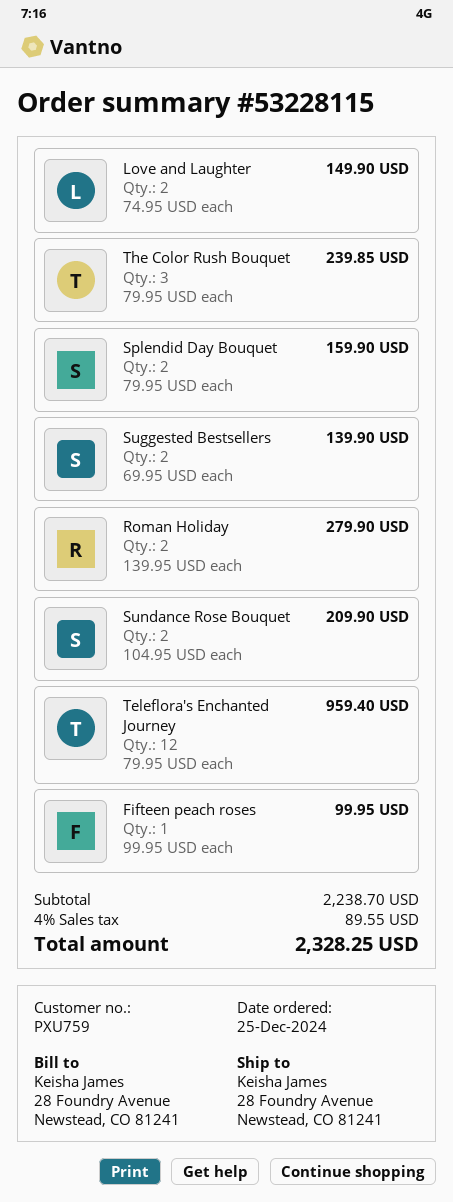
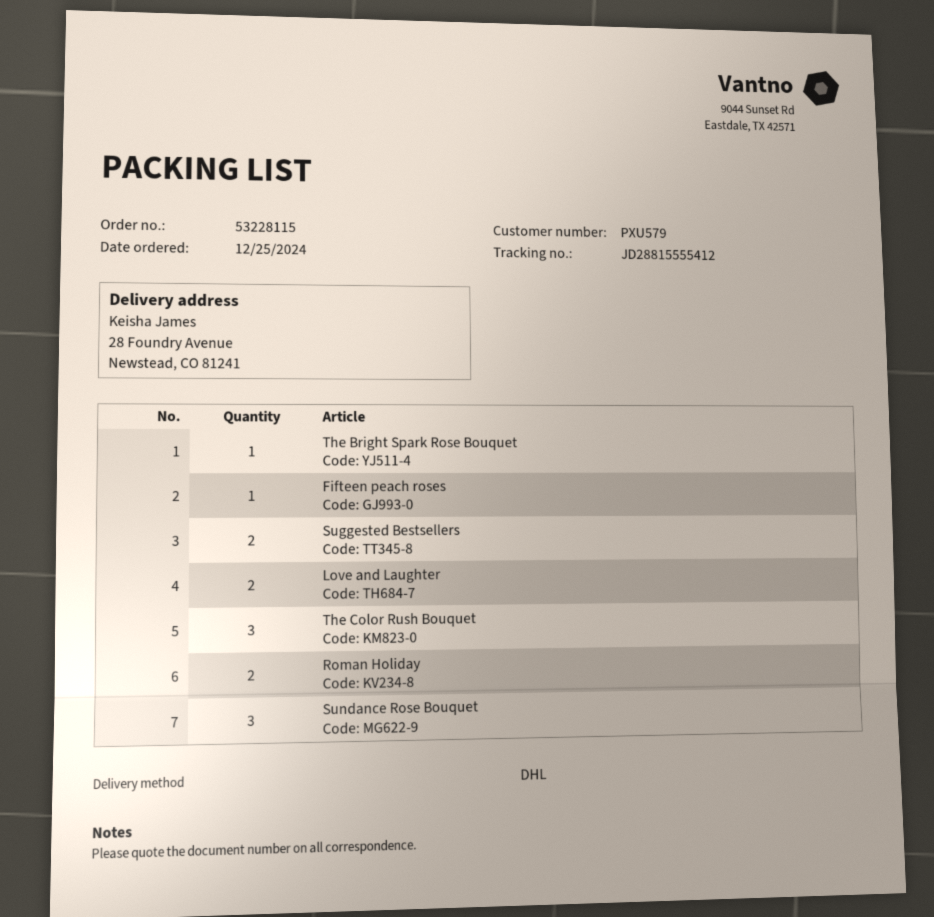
customer number: PXU759 -> PXU579
Splendid Day Bouquet: 2 -> none
Sundance Rose Bouquet: 2 -> 3
Teleflora's Enchanted Journey: 12 -> none
The Bright Spark Rose Bouquet: none -> 1

